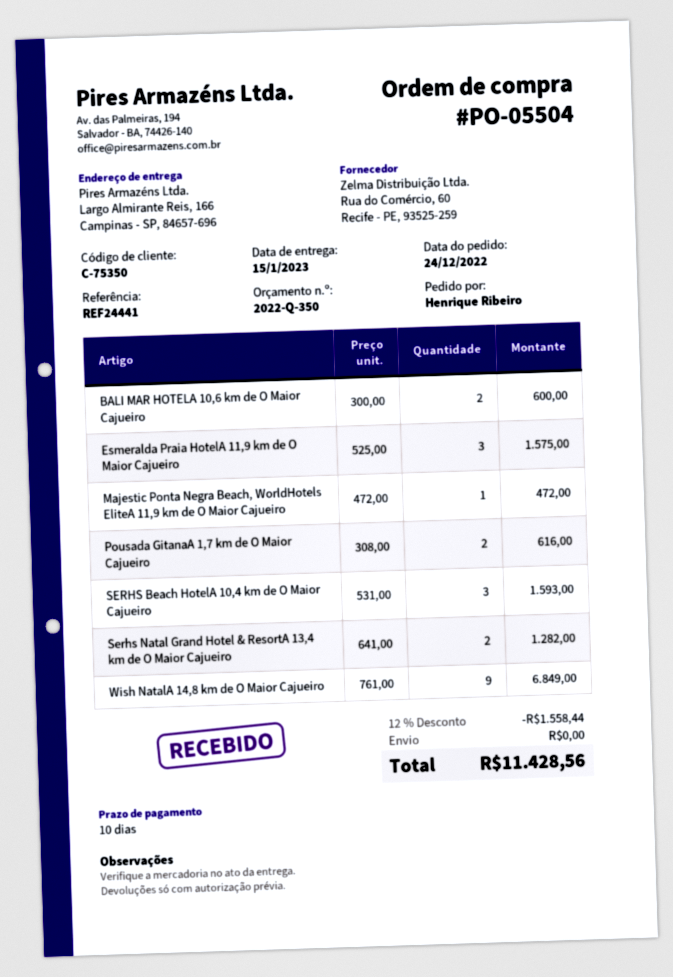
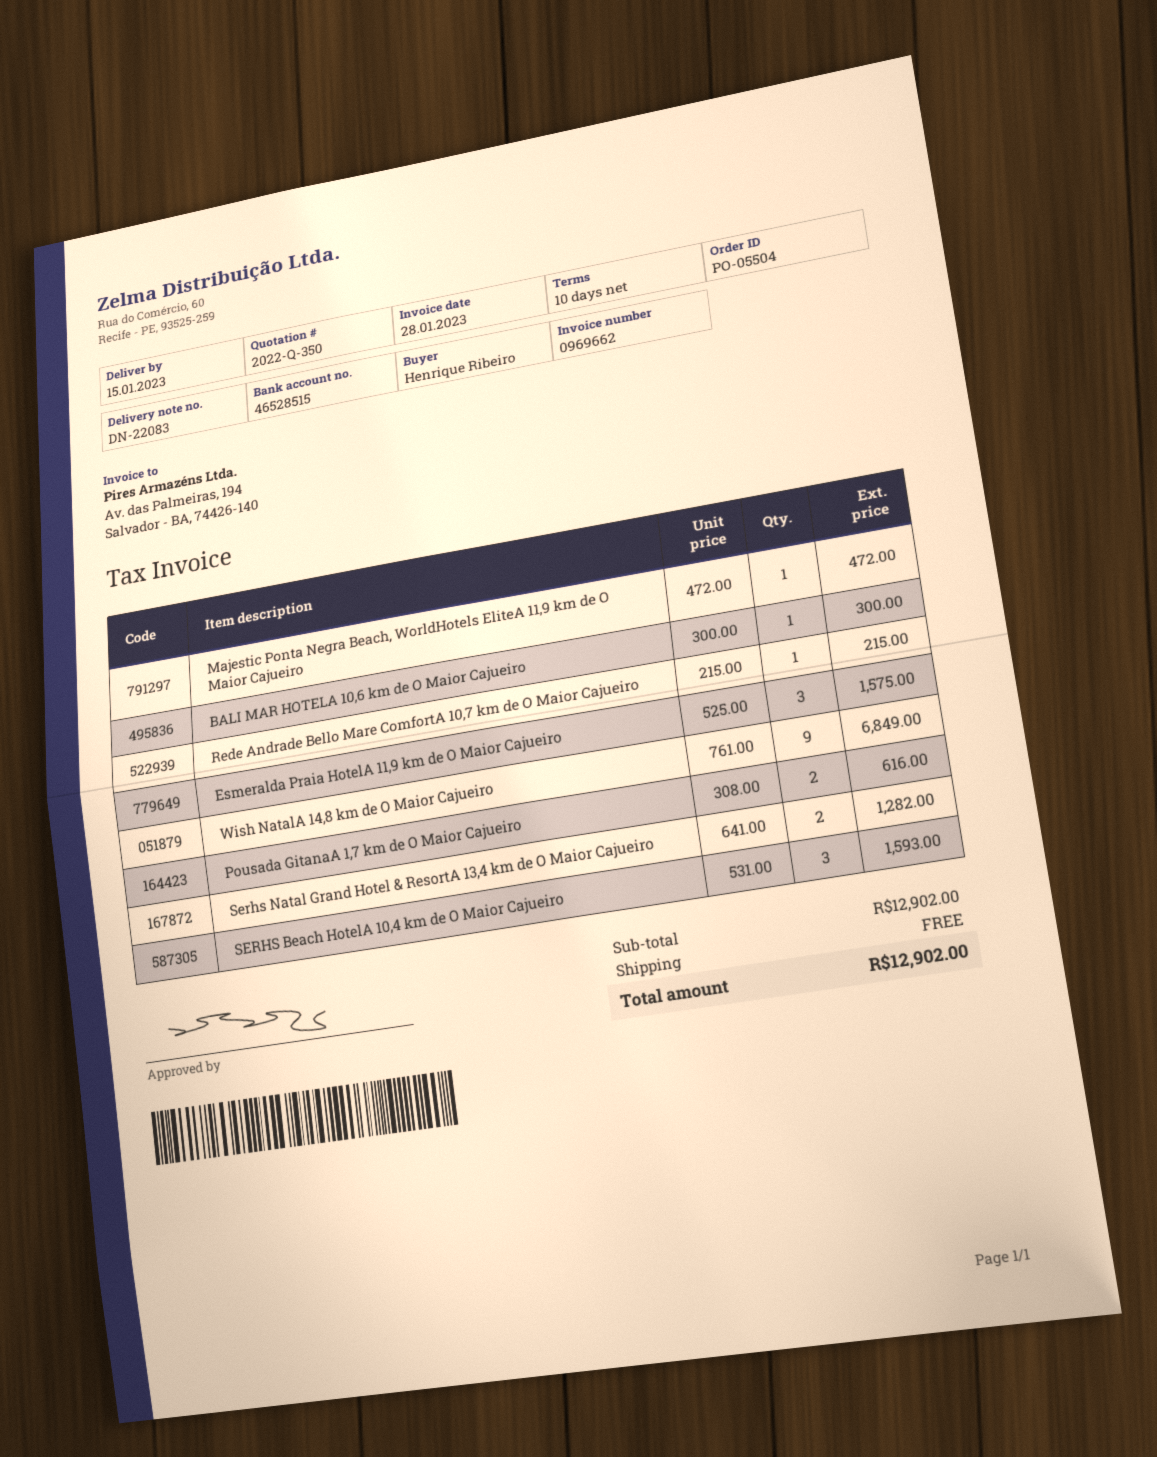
BALI MAR HOTELA 10,6 km de O Maior Cajueiro: 2 x 300.00 = 600.00 -> 1 x 300.00 = 300.00
Rede Andrade Bello Mare ComfortA 10,7 km de O Maior Cajueiro: none -> 1 x 215.00 = 215.00
discount: 12% = 1558.44 -> none
total: 11428.56 -> 12902.00

